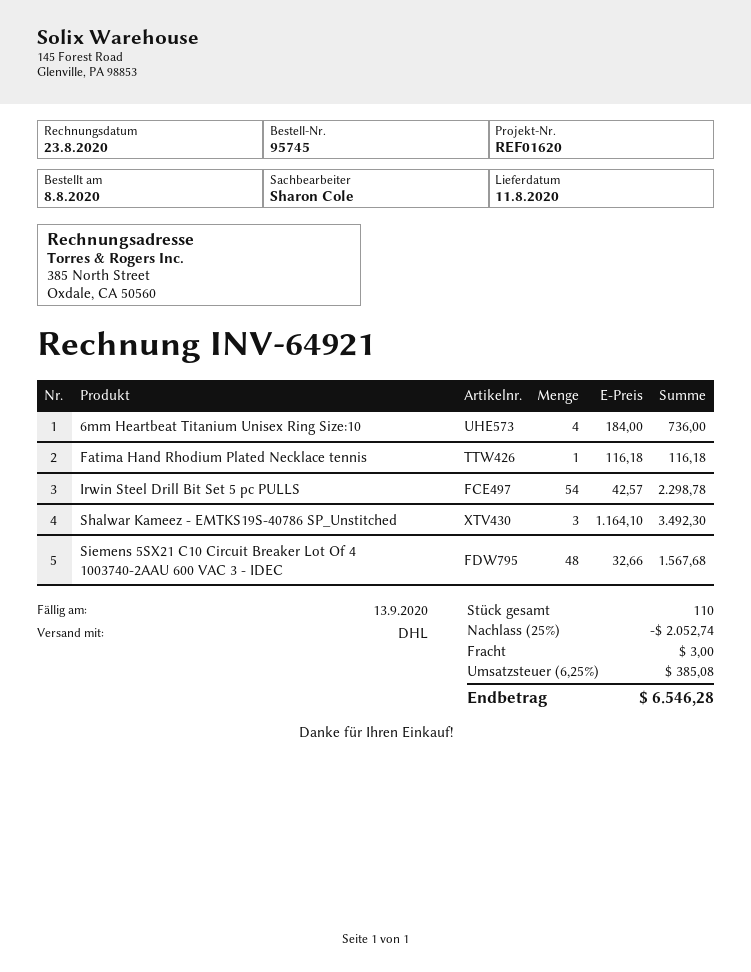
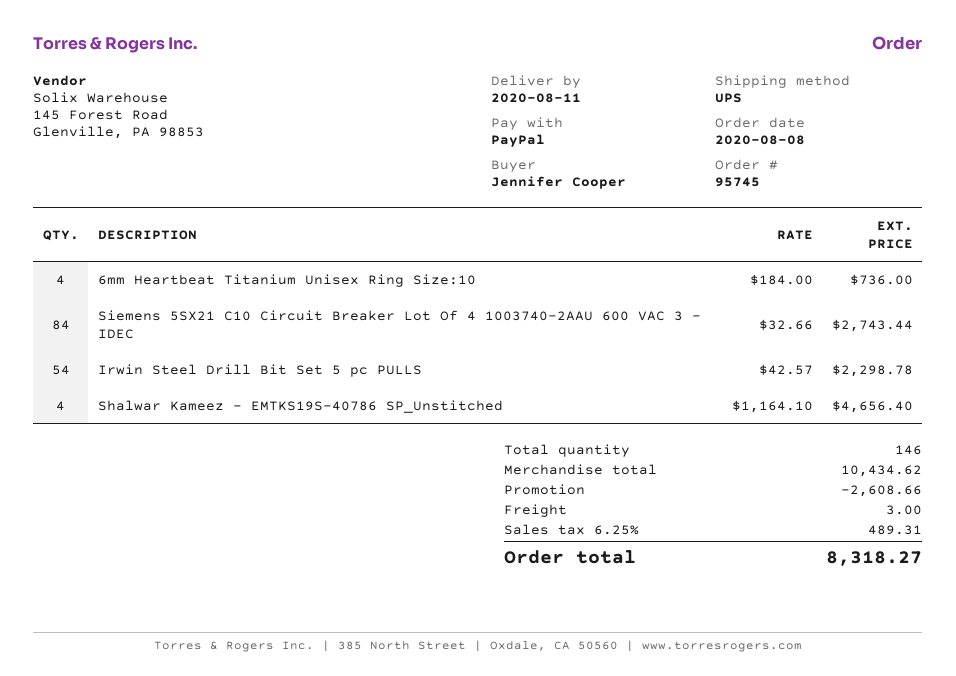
shipping method: DHL -> UPS
Fatima Hand Rhodium Plated Necklace tennis: 1 x 116.18 = 116.18 -> none
Shalwar Kameez - EMTKS19S-40786 SP_Unstitched: 3 x 1164.10 = 3492.30 -> 4 x 1164.10 = 4656.40
Siemens 5SX21 C10 Circuit Breaker Lot Of 4 1003740-2AAU 600 VAC 3 - IDEC: 48 x 32.66 = 1567.68 -> 84 x 32.66 = 2743.44
total quantity: 110 -> 146
discount: 2052.74 -> 2608.66
tax: 6.25% = 385.08 -> 6.25% = 489.31
total: 6546.28 -> 8318.27

